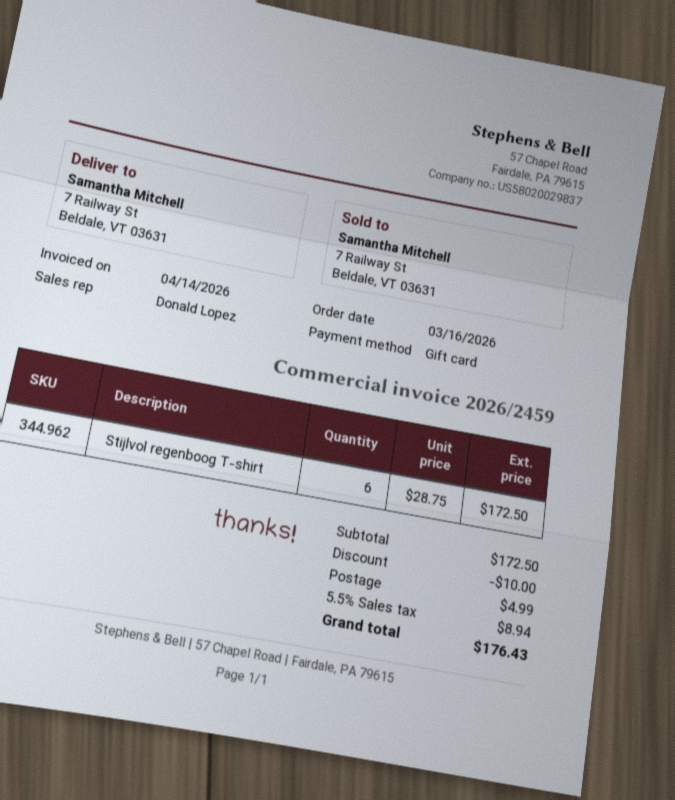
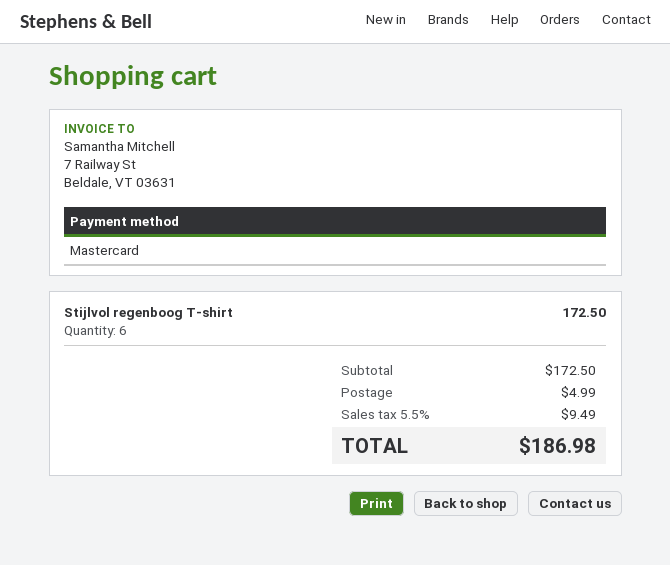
payment method: gift card -> Mastercard
discount: 10.00 -> none
tax: 5.5% = 8.94 -> 5.5% = 9.49
total: 176.43 -> 186.98

